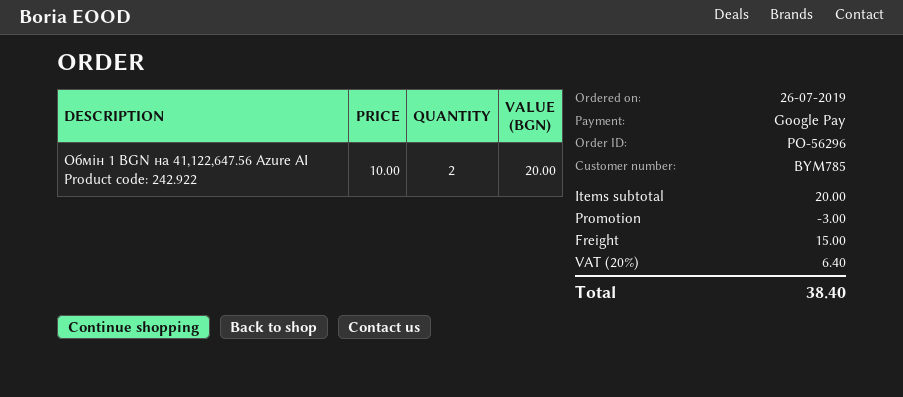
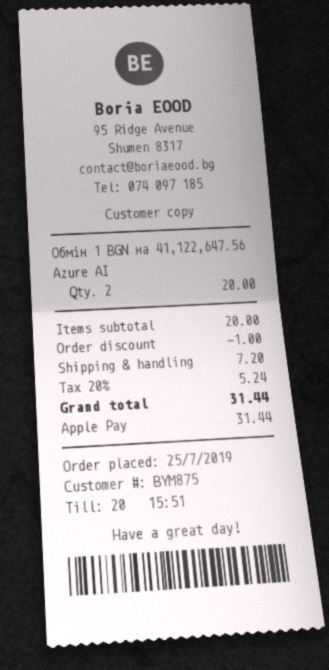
order date: 2019-07-26 -> 2019-07-25
customer number: BYM785 -> BYM875
payment method: Google Pay -> Apple Pay
discount: 3.00 -> 1.00
shipping: 15.00 -> 7.20
tax: 20% = 6.40 -> 20% = 5.24
total: 38.40 -> 31.44

